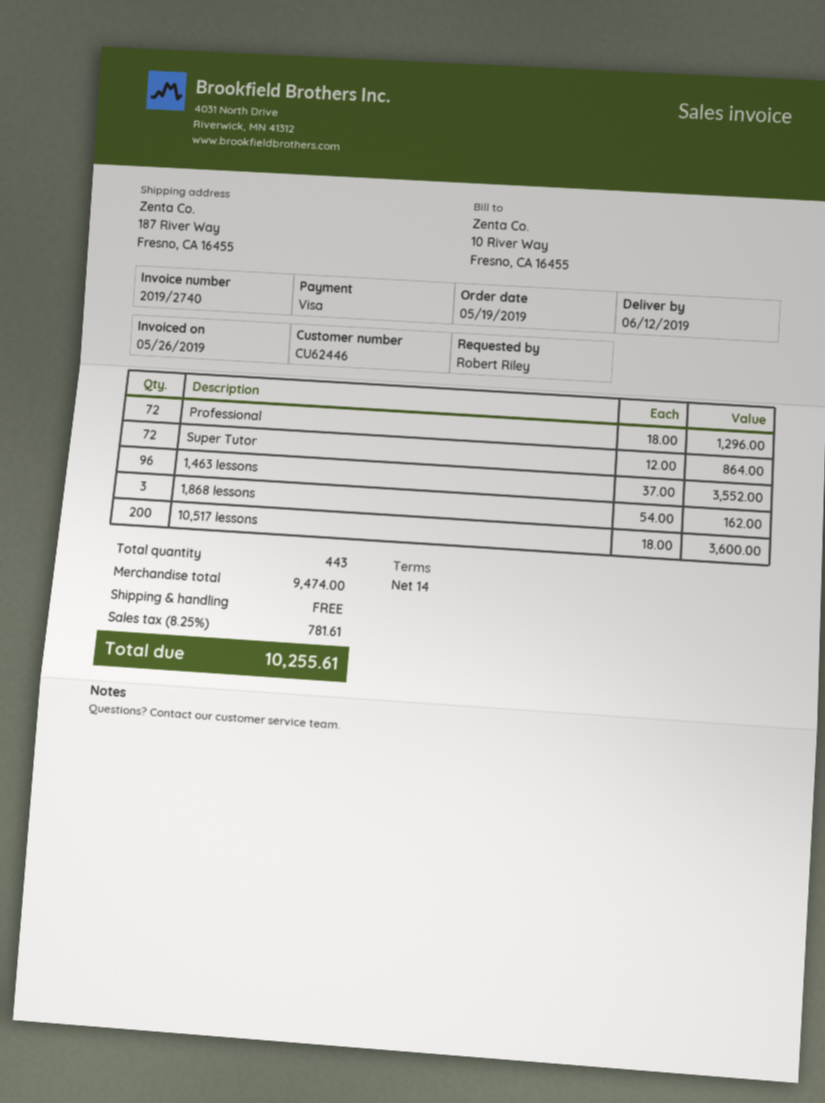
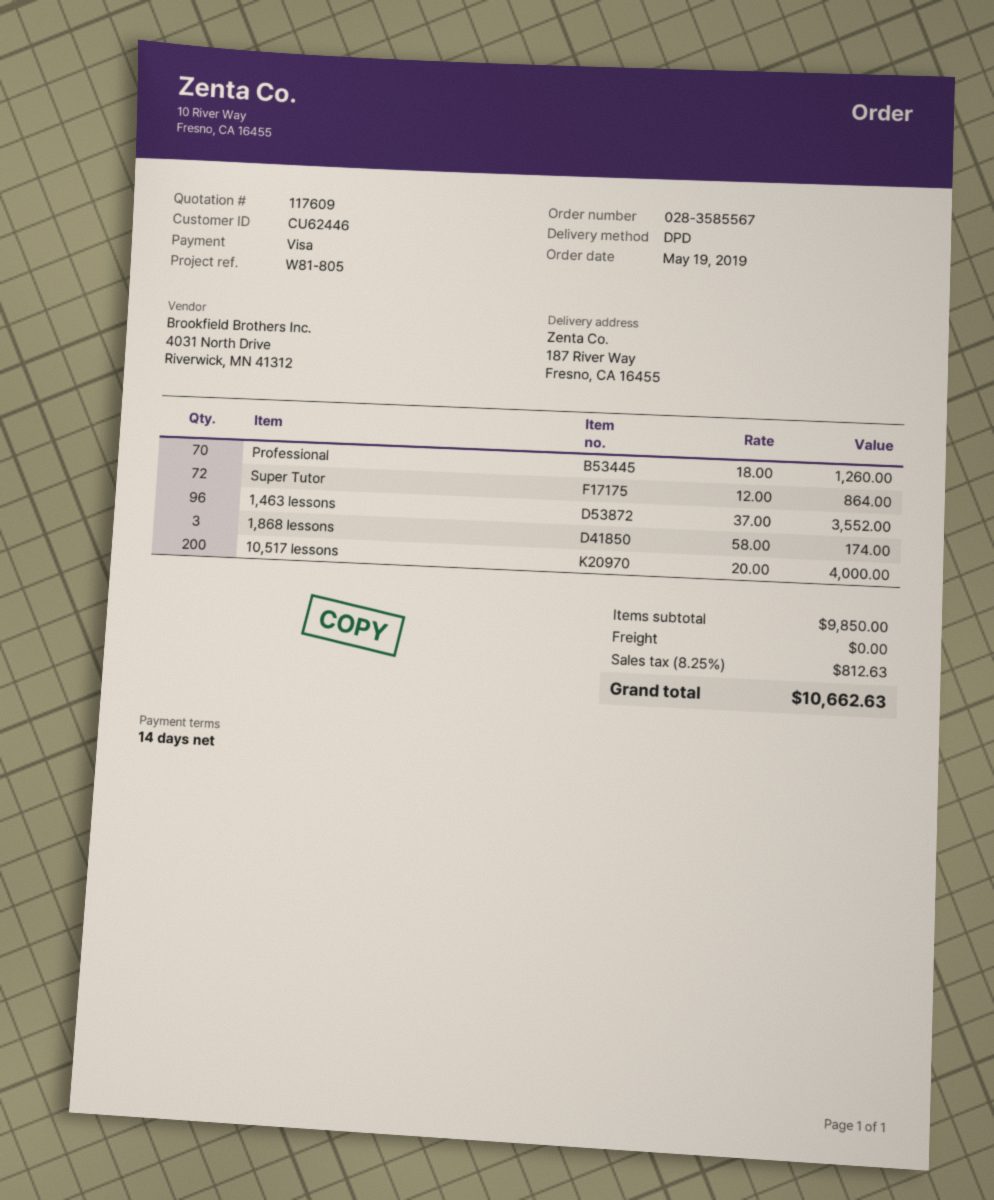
Professional: 72 x 18.00 = 1296.00 -> 70 x 18.00 = 1260.00
1,868 lessons: 3 x 54.00 = 162.00 -> 3 x 58.00 = 174.00
10,517 lessons: 200 x 18.00 = 3600.00 -> 200 x 20.00 = 4000.00
subtotal: 9474.00 -> 9850.00
tax: 8.25% = 781.61 -> 8.25% = 812.63
total: 10255.61 -> 10662.63

